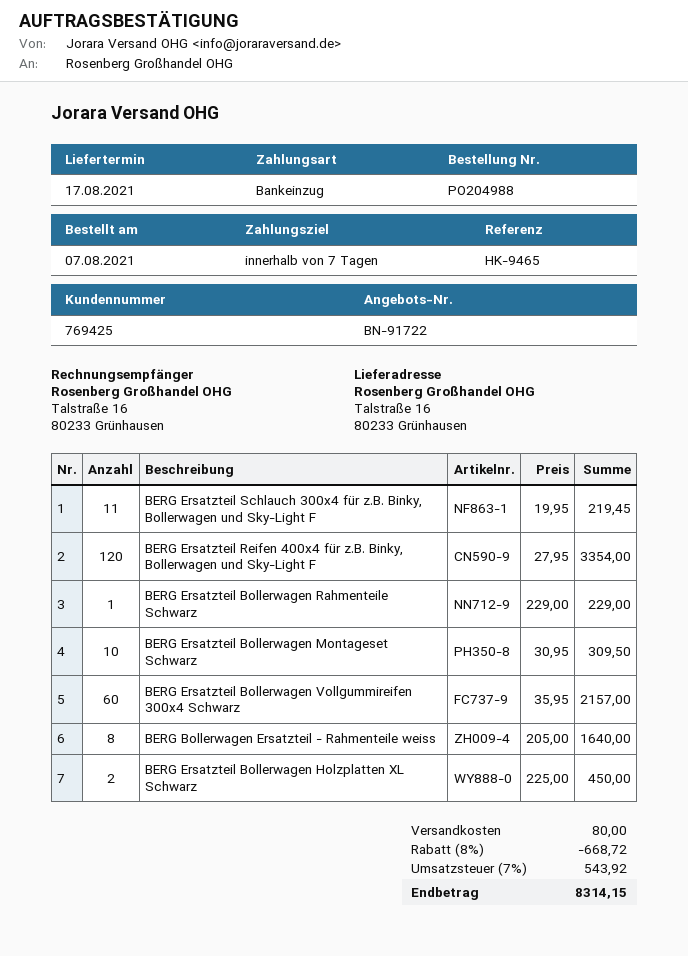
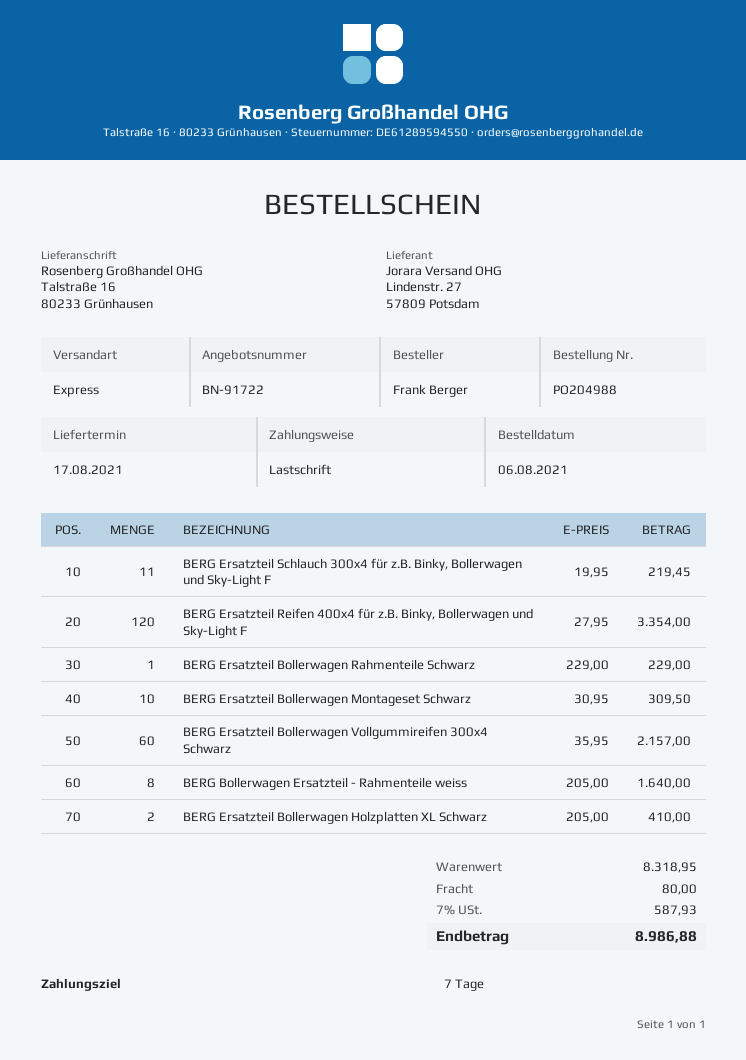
order date: 2021-08-07 -> 2021-08-06
BERG Ersatzteil Bollerwagen Holzplatten XL Schwarz: 2 x 225.00 = 450.00 -> 2 x 205.00 = 410.00
discount: 8% = 668.72 -> none
tax: 7% = 543.92 -> 7% = 587.93
total: 8314.15 -> 8986.88

